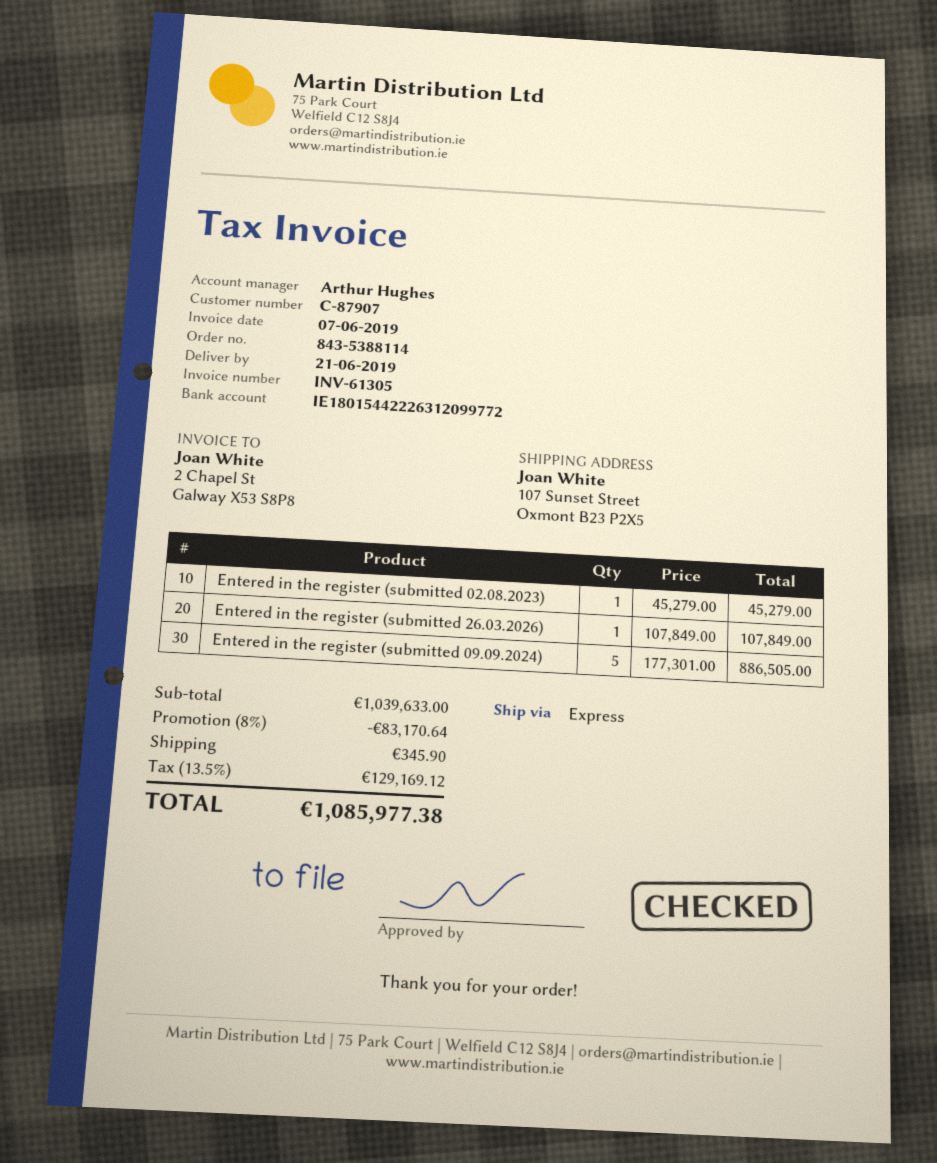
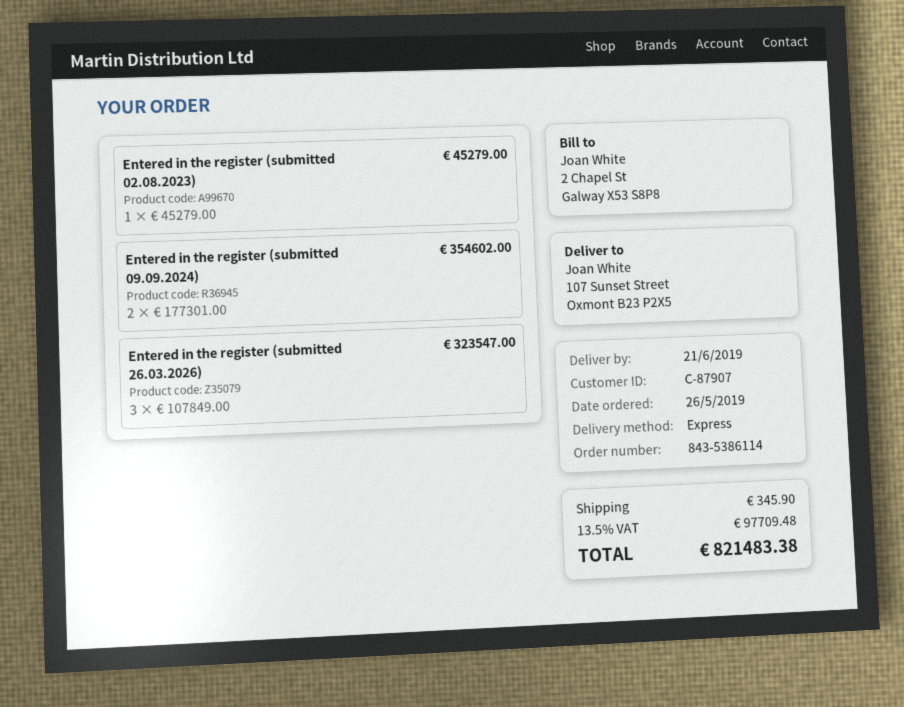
order number: 843-5388114 -> 843-5386114
Entered in the register (submitted 26.03.2026): 1 x 107849.00 = 107849.00 -> 3 x 107849.00 = 323547.00
Entered in the register (submitted 09.09.2024): 5 x 177301.00 = 886505.00 -> 2 x 177301.00 = 354602.00
discount: 8% = 83170.64 -> none
tax: 13.5% = 129169.12 -> 13.5% = 97709.48
total: 1085977.38 -> 821483.38

